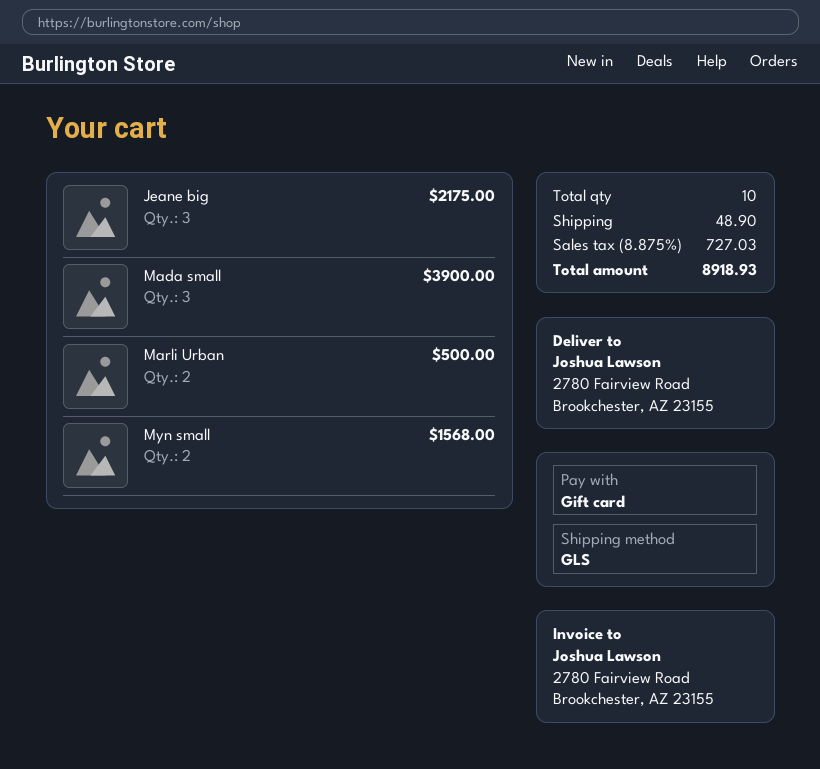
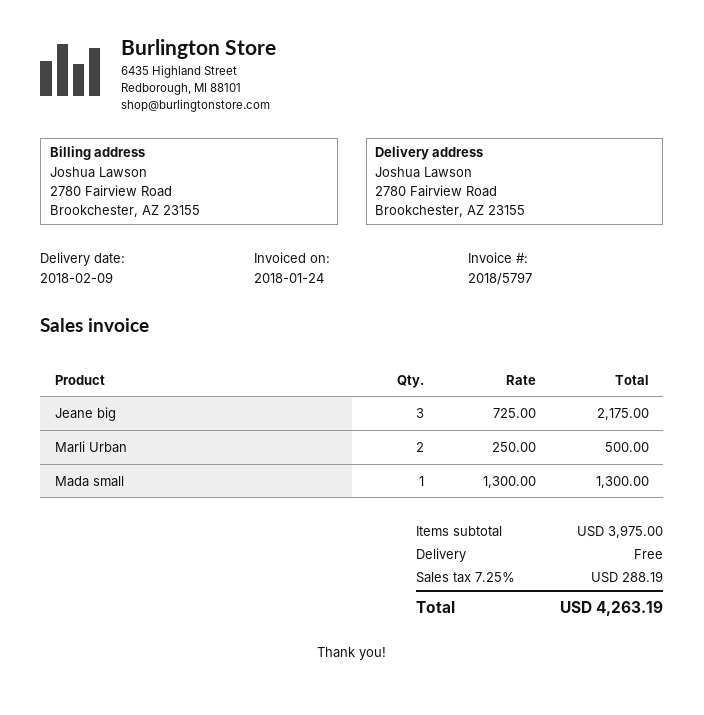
Mada small: 3 for 3900.00 -> 1 for 1300.00
Myn small: 2 for 1568.00 -> none
shipping: 48.90 -> 0.00
tax: 8.875% = 727.03 -> 7.25% = 288.19
total: 8918.93 -> 4263.19

